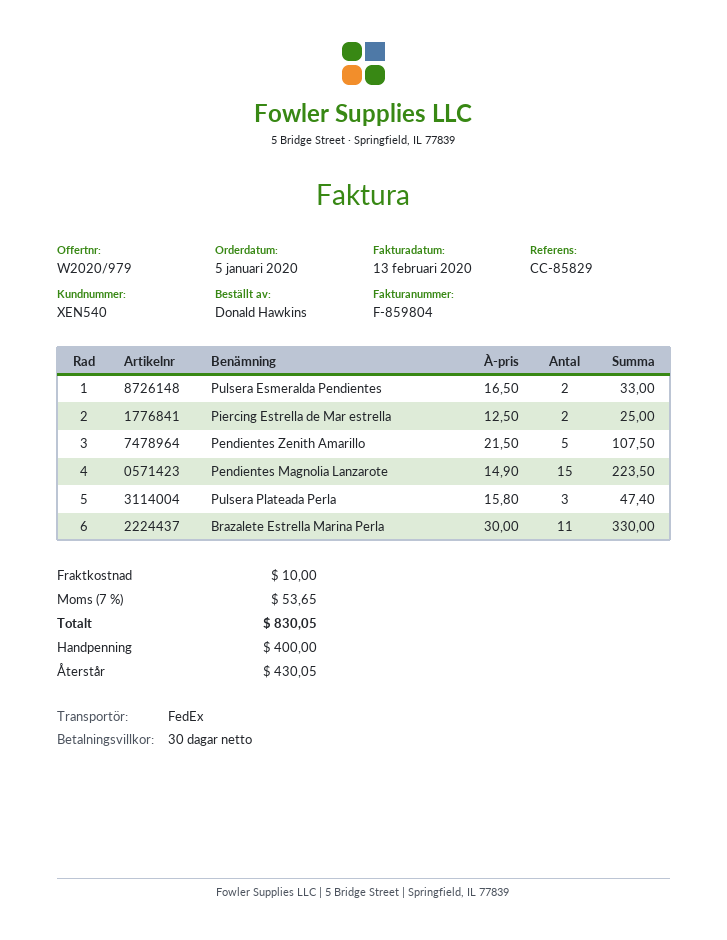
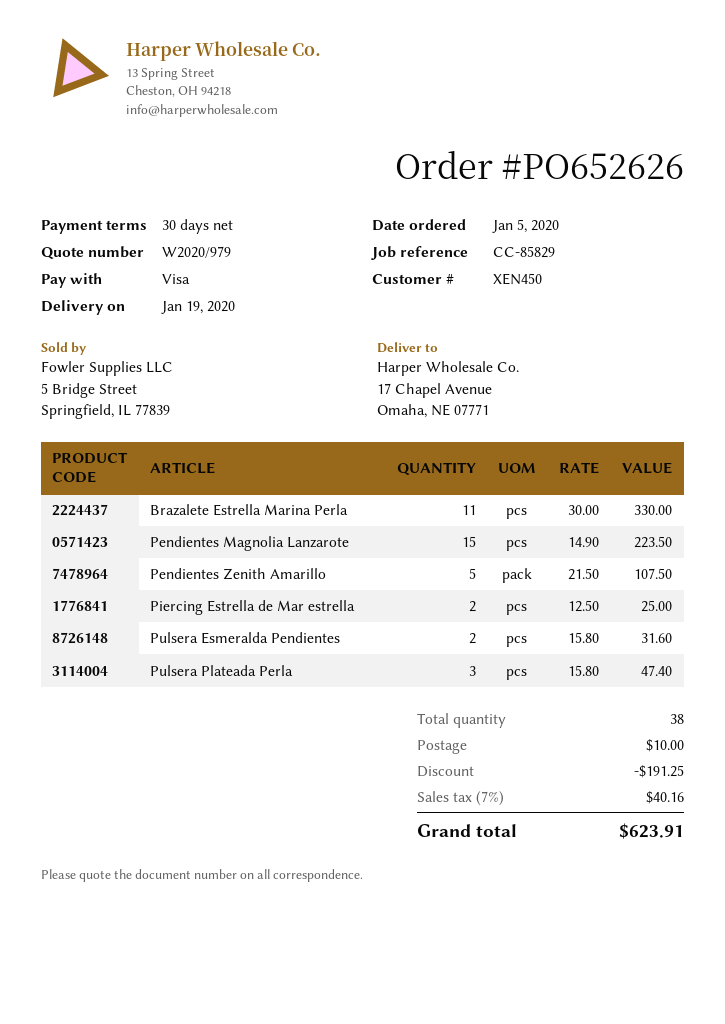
customer number: XEN540 -> XEN450
Pulsera Esmeralda Pendientes: 2 x 16.50 = 33.00 -> 2 x 15.80 = 31.60
discount: none -> 191.25
tax: 7% = 53.65 -> 7% = 40.16
total: 830.05 -> 623.91

